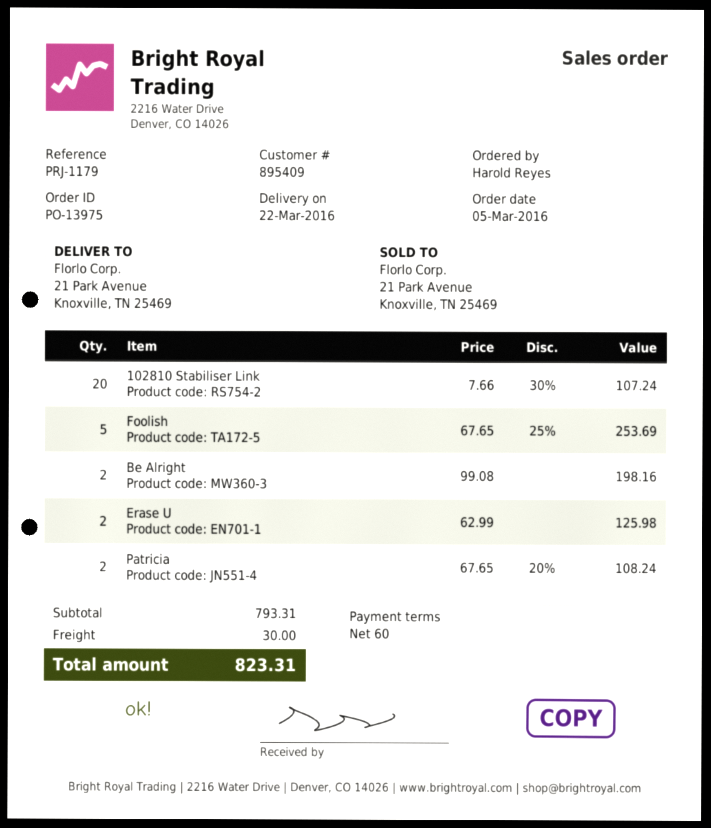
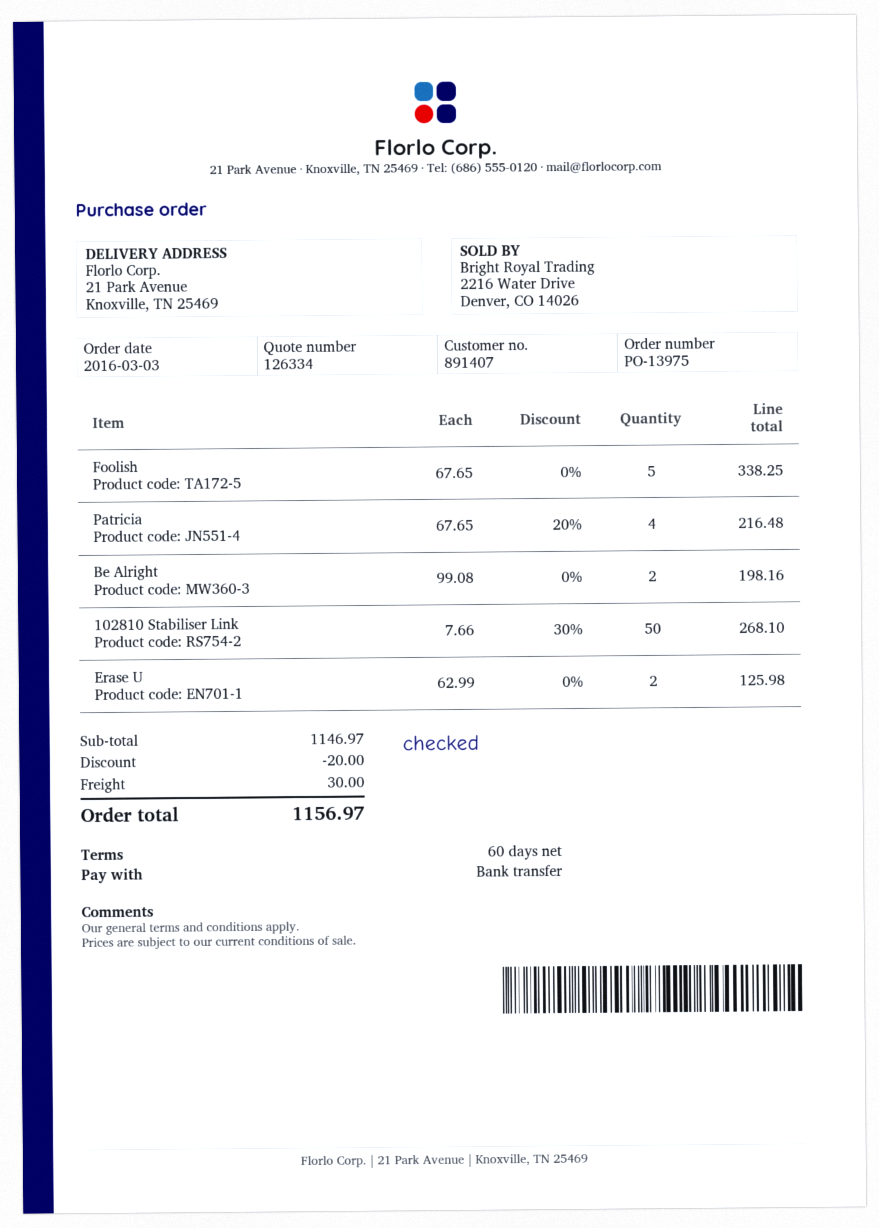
order date: 2016-03-05 -> 2016-03-03
customer number: 895409 -> 891407
102810 Stabiliser Link: 20 x 7.66 - 30% = 107.24 -> 50 x 7.66 - 30% = 268.10
Foolish: 5 x 67.65 - 25% = 253.69 -> 5 x 67.65 = 338.25
Patricia: 2 x 67.65 - 20% = 108.24 -> 4 x 67.65 - 20% = 216.48
subtotal: 793.31 -> 1146.97
discount: none -> 20.00
total: 823.31 -> 1156.97

